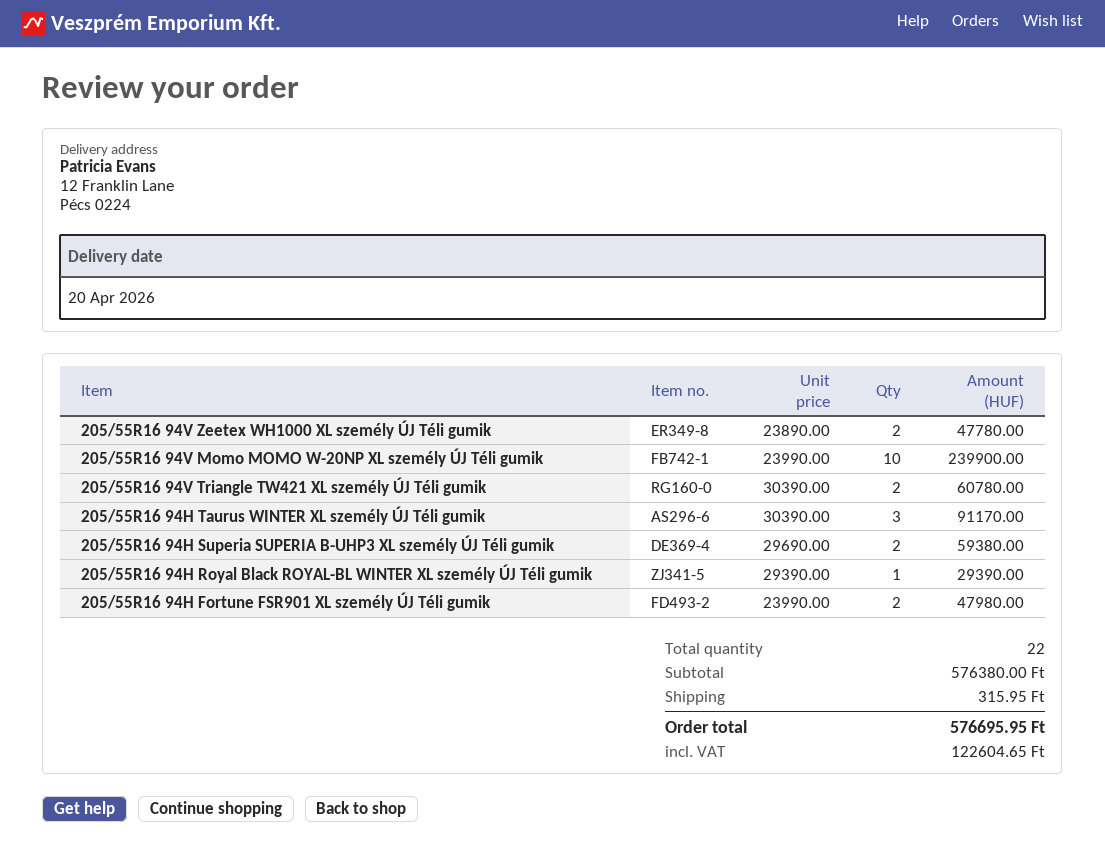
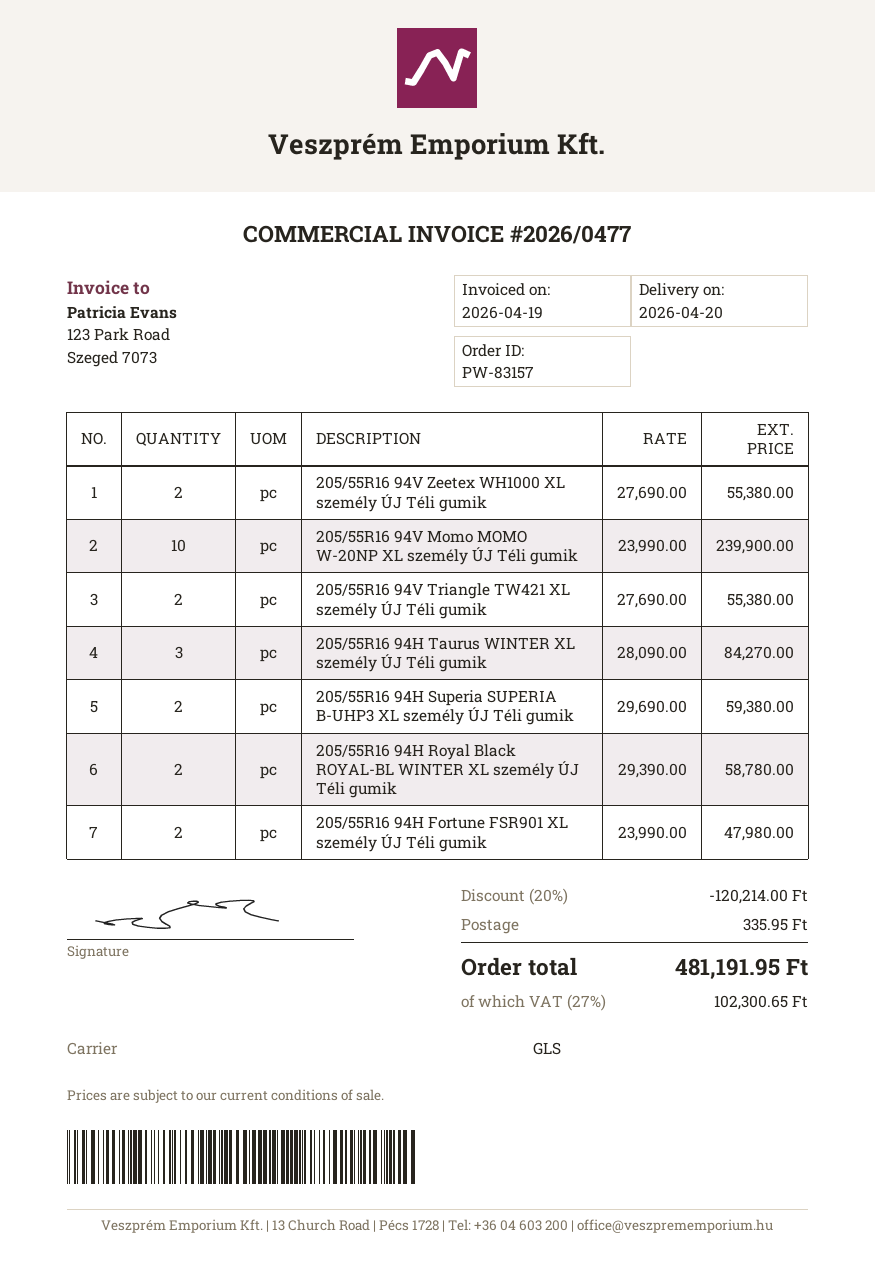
205/55R16 94V Zeetex WH1000 XL személy ÚJ Téli gumik: 2 x 23890.00 = 47780.00 -> 2 x 27690.00 = 55380.00
205/55R16 94V Triangle TW421 XL személy ÚJ Téli gumik: 2 x 30390.00 = 60780.00 -> 2 x 27690.00 = 55380.00
205/55R16 94H Taurus WINTER XL személy ÚJ Téli gumik: 3 x 30390.00 = 91170.00 -> 3 x 28090.00 = 84270.00
205/55R16 94H Royal Black ROYAL-BL WINTER XL személy ÚJ Téli gumik: 1 x 29390.00 = 29390.00 -> 2 x 29390.00 = 58780.00
discount: none -> 20% = 120214.00
shipping: 315.95 -> 335.95
tax: 122604.65 -> 102300.65
total: 576695.95 -> 481191.95

